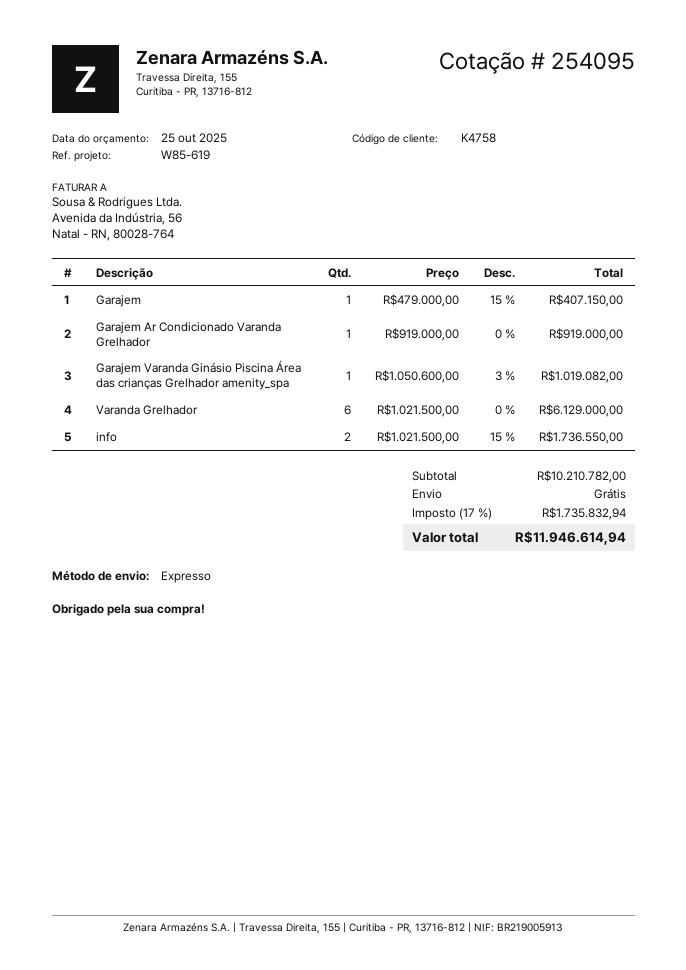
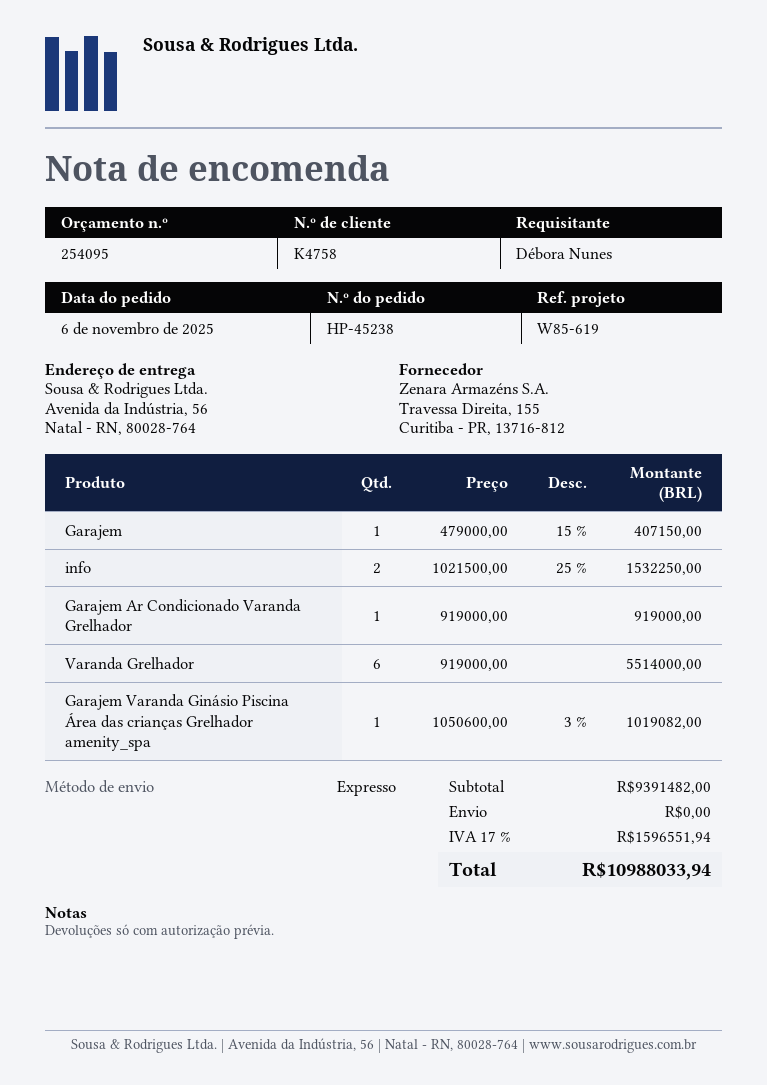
Varanda Grelhador: 6 x 1021500.00 = 6129000.00 -> 6 x 919000.00 = 5514000.00
info: 2 x 1021500.00 - 15% = 1736550.00 -> 2 x 1021500.00 - 25% = 1532250.00
subtotal: 10210782.00 -> 9391482.00
tax: 17% = 1735832.94 -> 17% = 1596551.94
total: 11946614.94 -> 10988033.94

